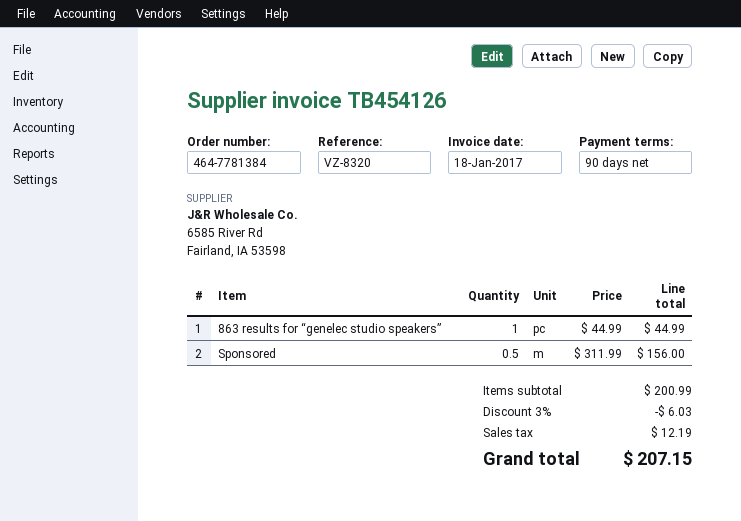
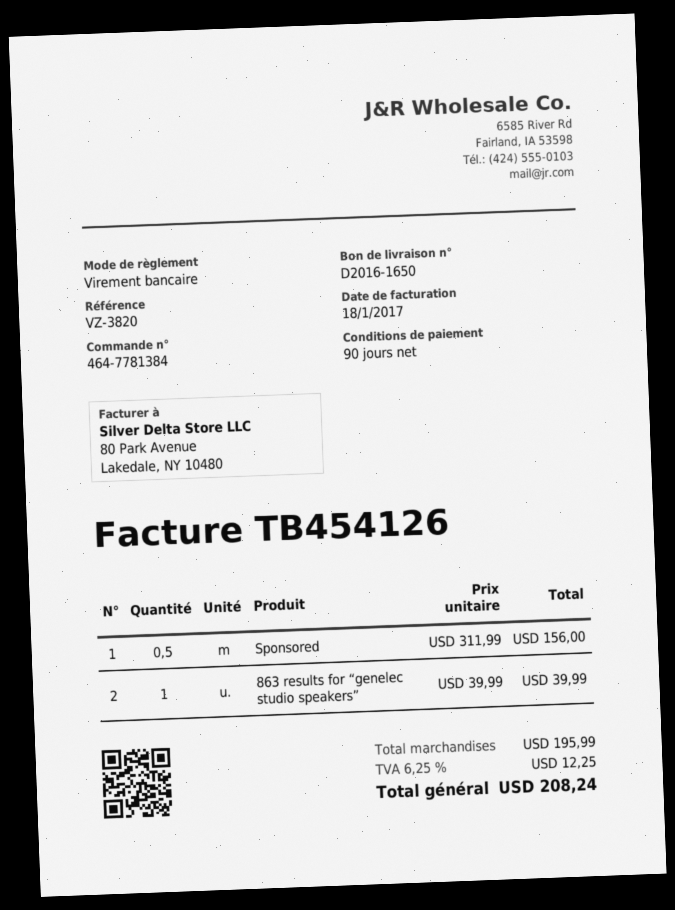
reference: VZ-8320 -> VZ-3820
863 results for “genelec studio speakers”: 1 x 44.99 = 44.99 -> 1 x 39.99 = 39.99
subtotal: 200.99 -> 195.99
discount: 3% = 6.03 -> none
tax: 12.19 -> 12.25
total: 207.15 -> 208.24

